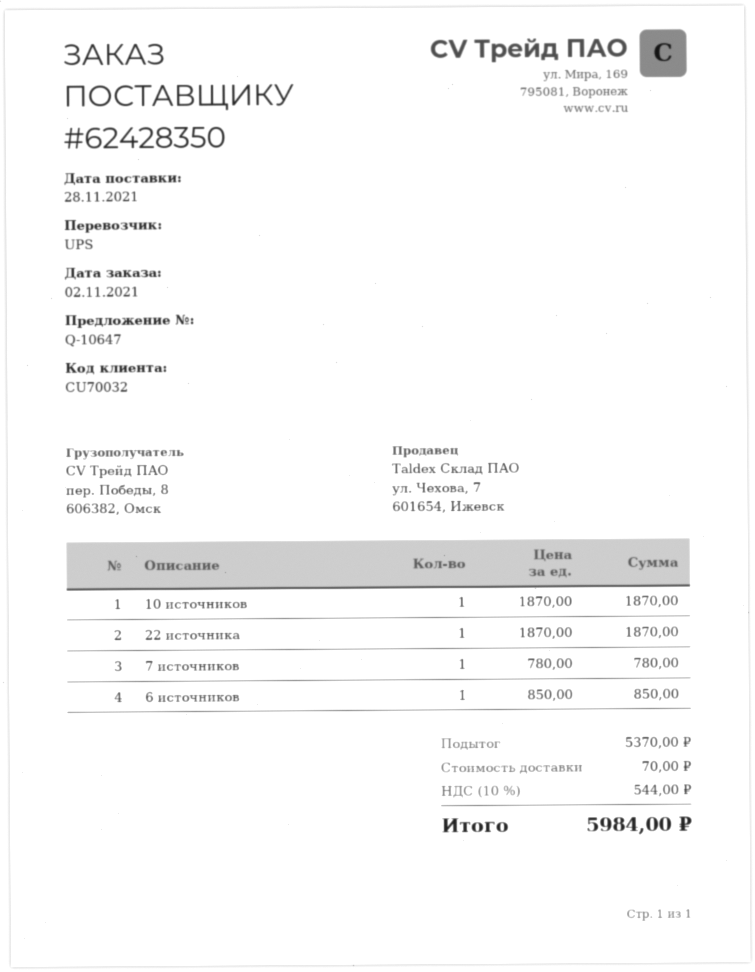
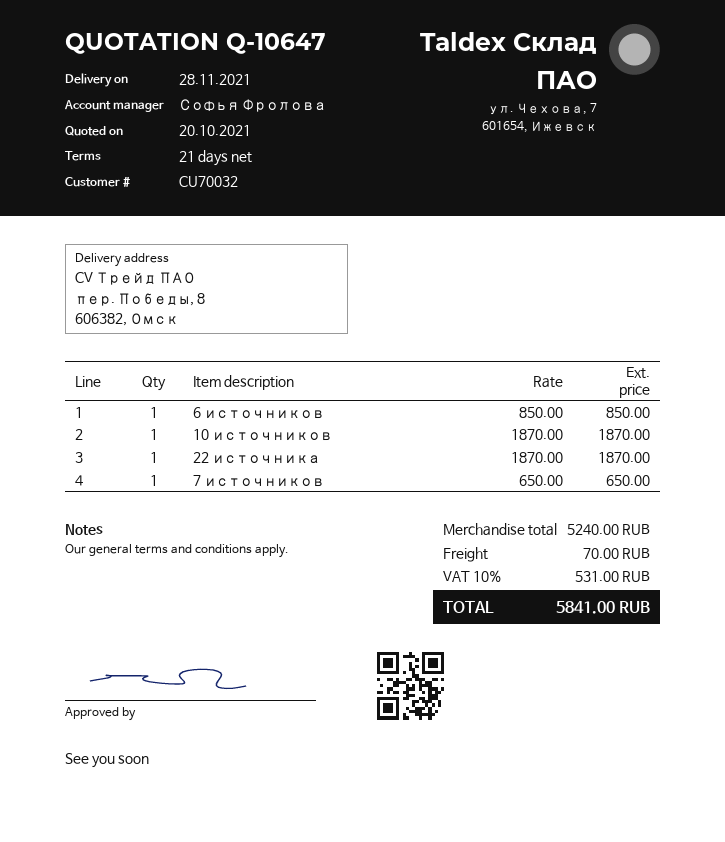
7 источников: 1 x 780.00 = 780.00 -> 1 x 650.00 = 650.00
subtotal: 5370.00 -> 5240.00
tax: 10% = 544.00 -> 10% = 531.00
total: 5984.00 -> 5841.00

